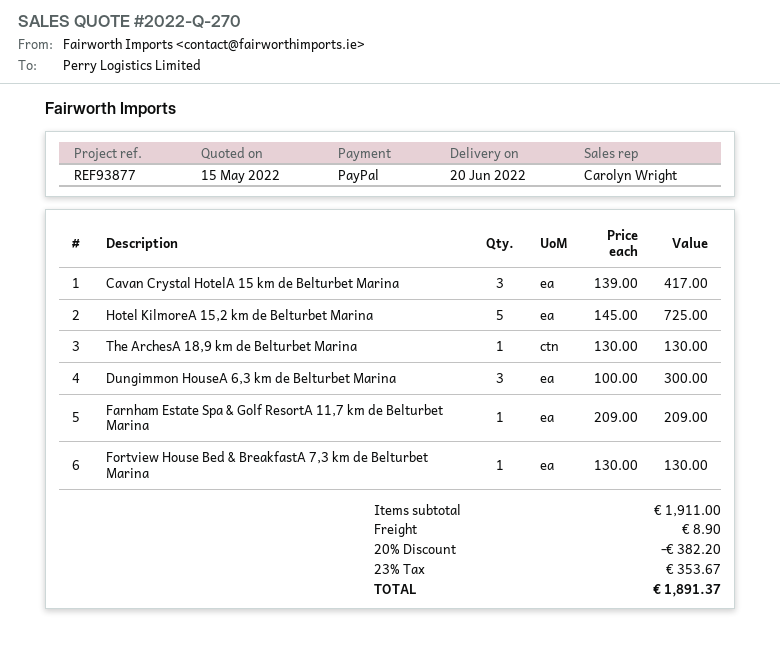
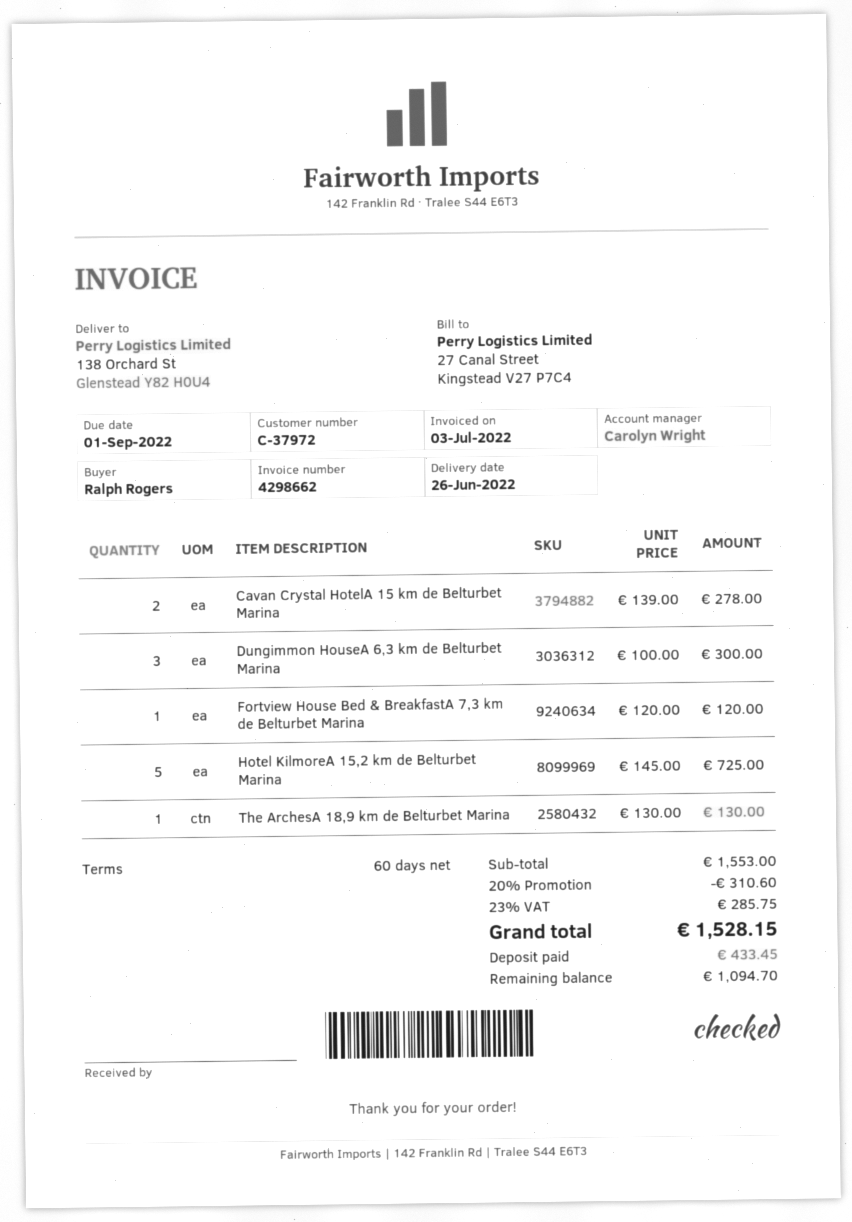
delivery date: 2022-06-20 -> 2022-06-26
Cavan Crystal HotelA 15 km de Belturbet Marina: 3 x 139.00 = 417.00 -> 2 x 139.00 = 278.00
Farnham Estate Spa & Golf ResortA 11,7 km de Belturbet Marina: 1 x 209.00 = 209.00 -> none
Fortview House Bed & BreakfastA 7,3 km de Belturbet Marina: 1 x 130.00 = 130.00 -> 1 x 120.00 = 120.00
subtotal: 1911.00 -> 1553.00
discount: 20% = 382.20 -> 20% = 310.60
shipping: 8.90 -> none
tax: 23% = 353.67 -> 23% = 285.75
total: 1891.37 -> 1528.15

